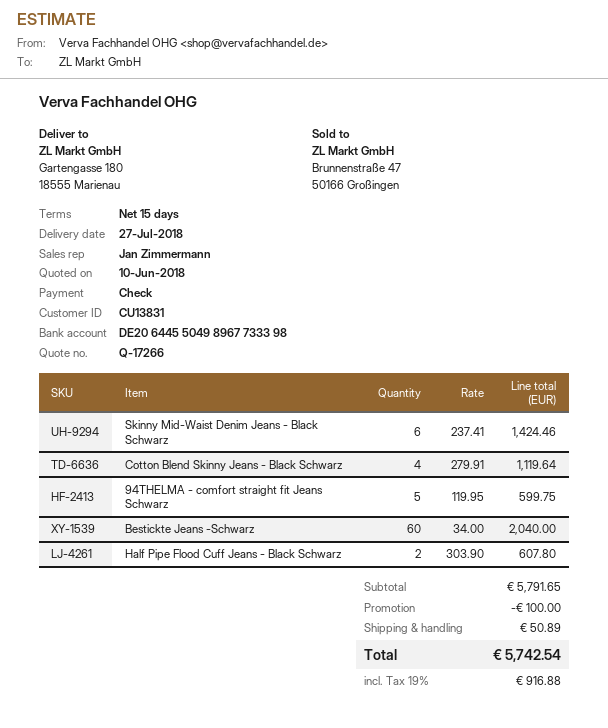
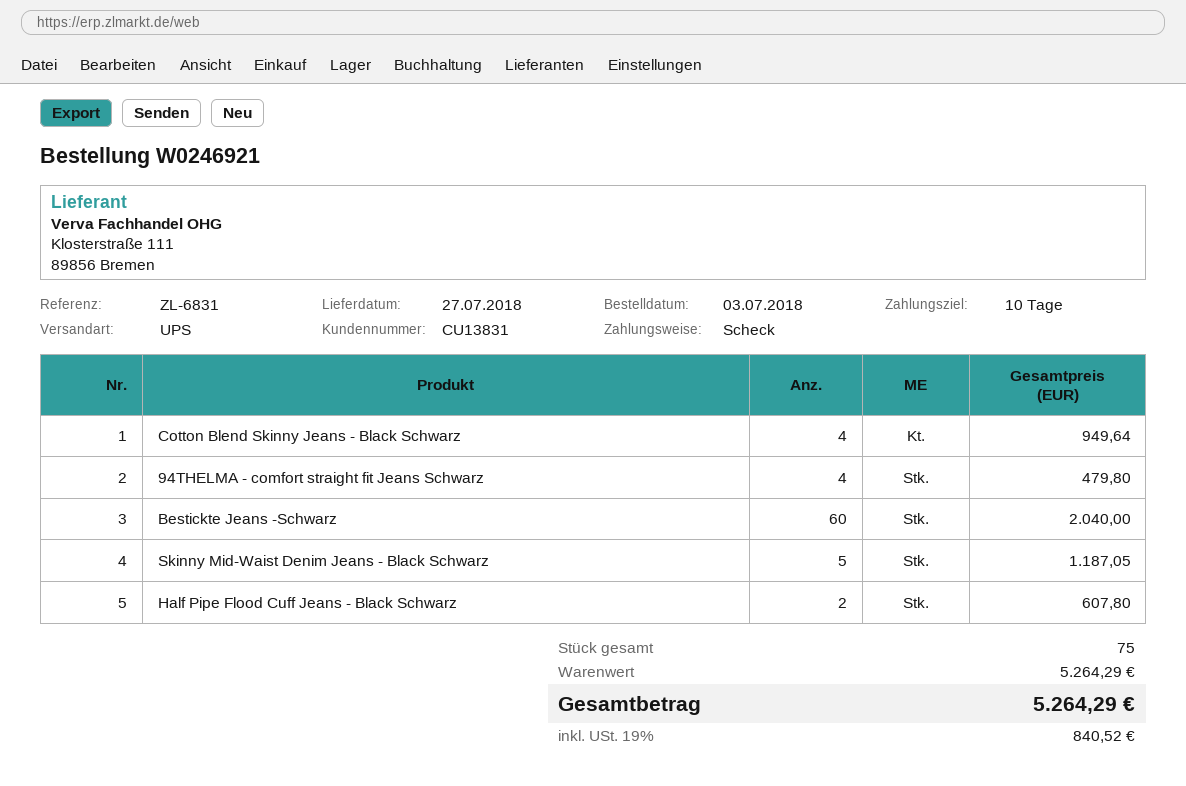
payment terms: 15 days -> 10 days
Skinny Mid-Waist Denim Jeans - Black Schwarz: 6 for 1424.46 -> 5 for 1187.05
Cotton Blend Skinny Jeans - Black Schwarz: 4 for 1119.64 -> 4 for 949.64
94THELMA - comfort straight fit Jeans Schwarz: 5 for 599.75 -> 4 for 479.80
subtotal: 5791.65 -> 5264.29
discount: 100.00 -> none
shipping: 50.89 -> none
tax: 19% = 916.88 -> 19% = 840.52
total: 5742.54 -> 5264.29

